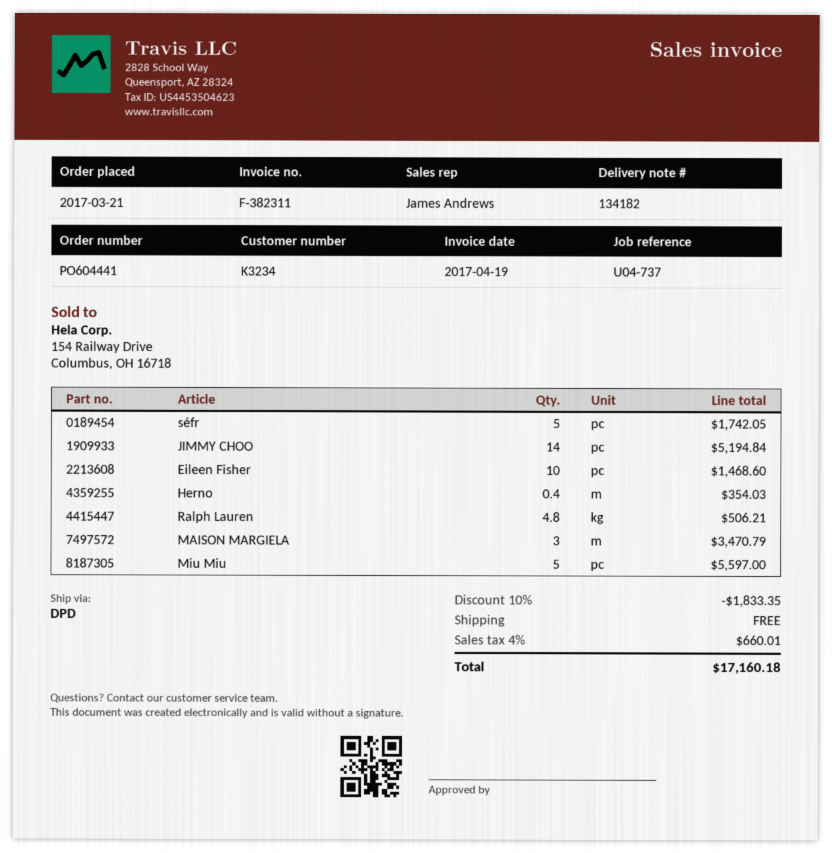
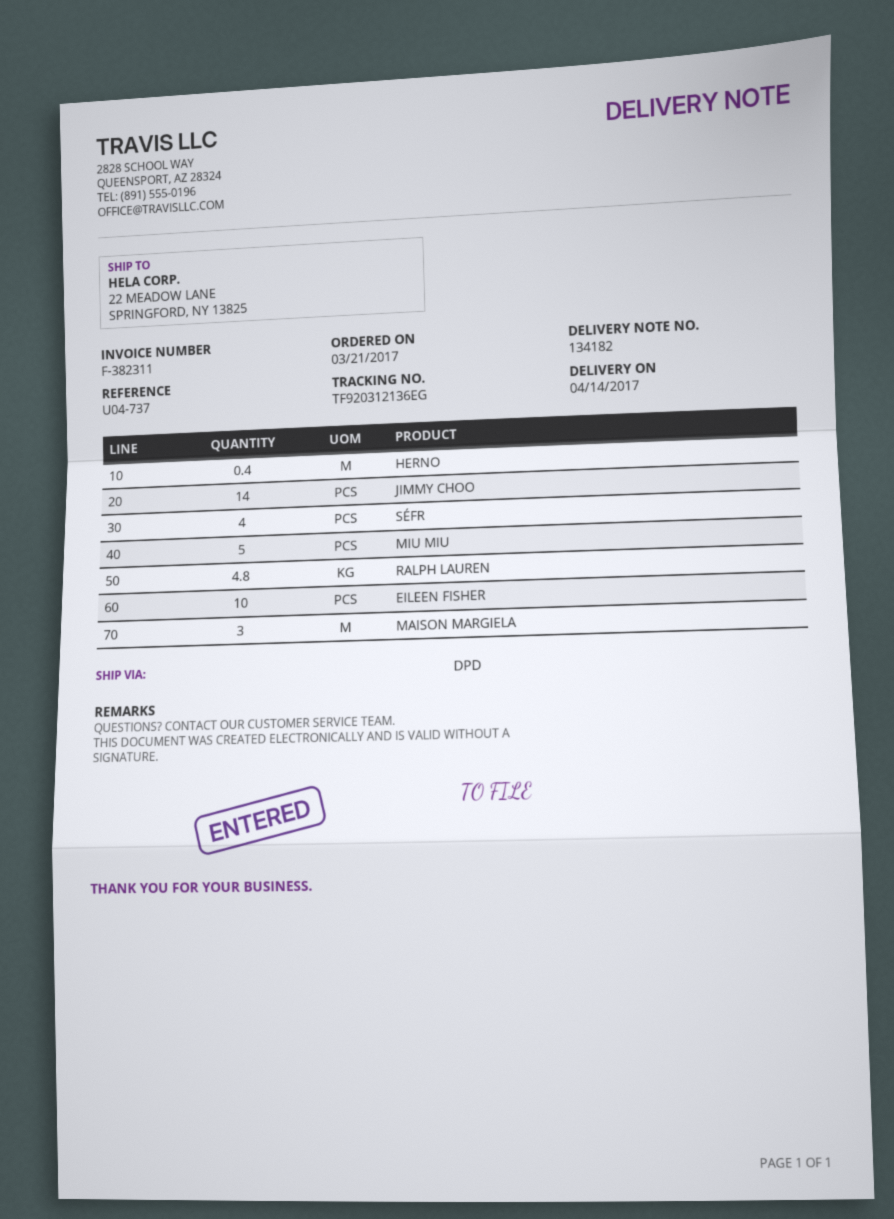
séfr: 5 -> 4

